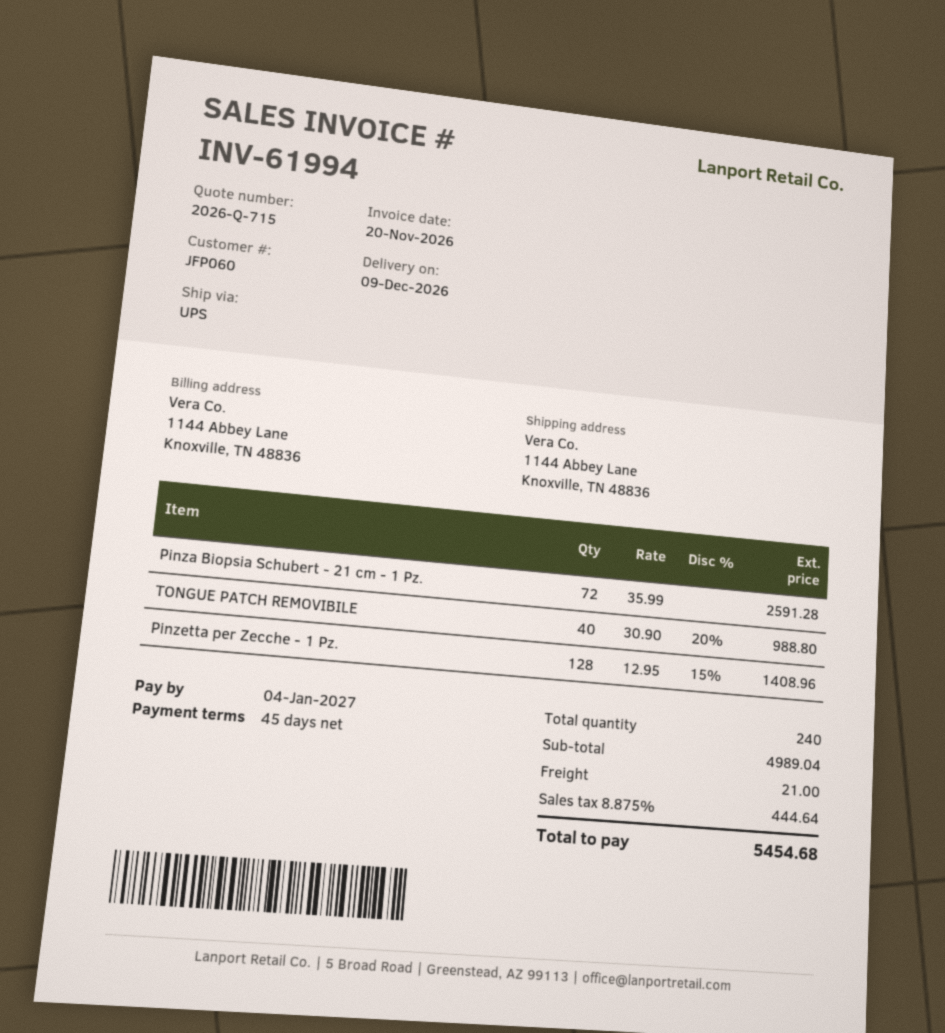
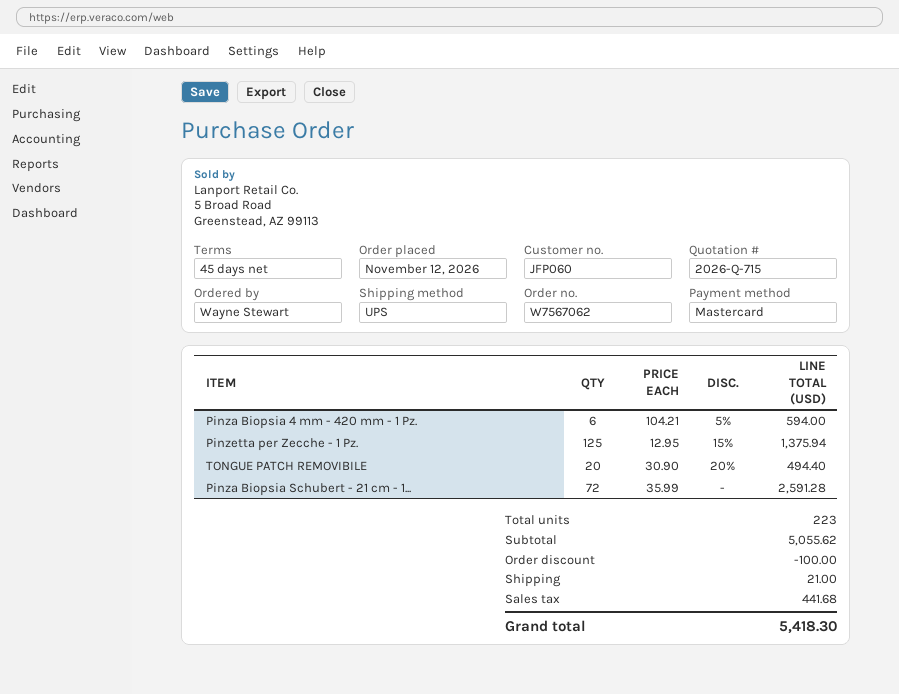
TONGUE PATCH REMOVIBILE: 40 x 30.90 - 20% = 988.80 -> 20 x 30.90 - 20% = 494.40
Pinzetta per Zecche - 1 Pz.: 128 x 12.95 - 15% = 1408.96 -> 125 x 12.95 - 15% = 1375.94
Pinza Biopsia 4 mm - 420 mm - 1 Pz.: none -> 6 x 104.21 - 5% = 594.00
total quantity: 240 -> 223
subtotal: 4989.04 -> 5055.62
discount: none -> 100.00
tax: 444.64 -> 441.68
total: 5454.68 -> 5418.30

